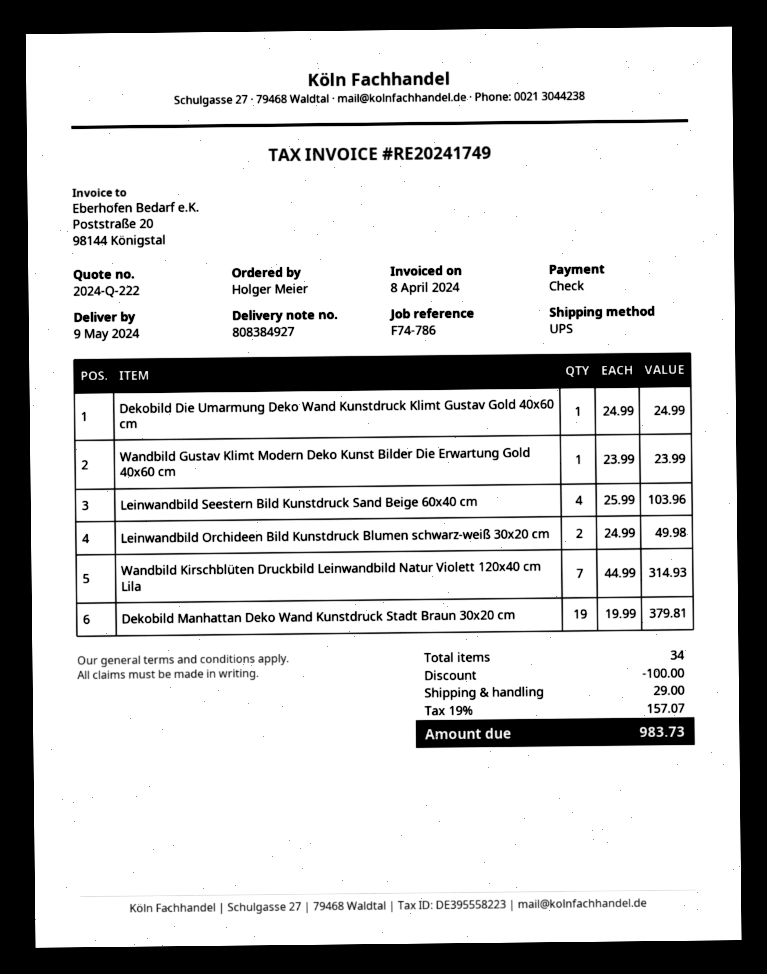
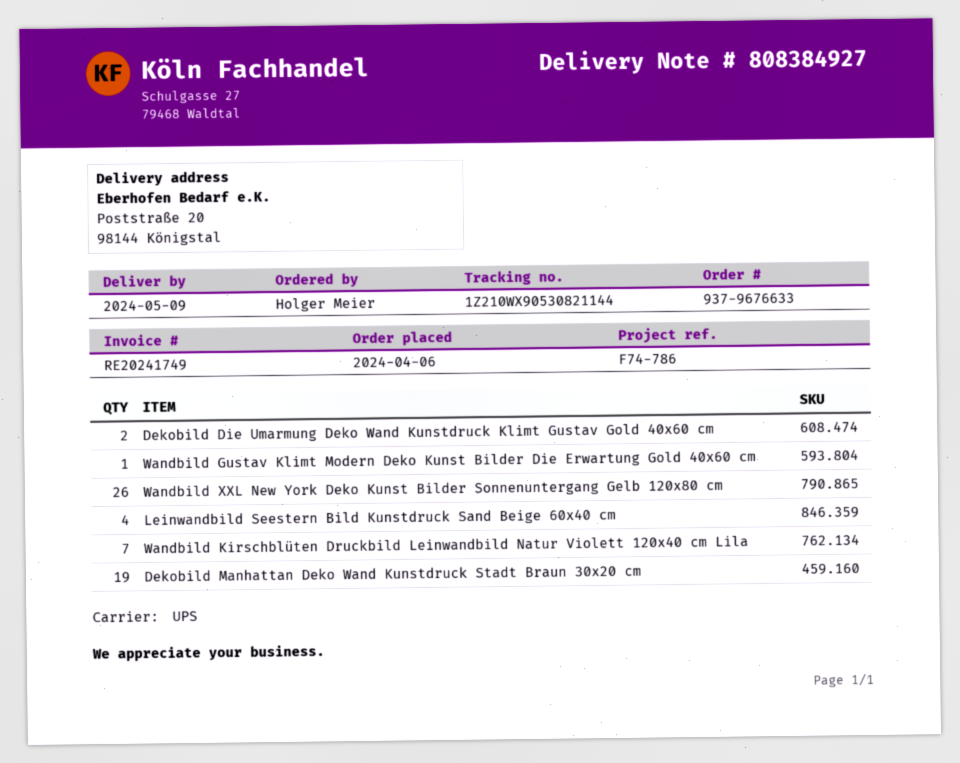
Dekobild Die Umarmung Deko Wand Kunstdruck Klimt Gustav Gold 40x60 cm: 1 -> 2
Leinwandbild Orchideen Bild Kunstdruck Blumen schwarz-weiß 30x20 cm: 2 -> none
Wandbild XXL New York Deko Kunst Bilder Sonnenuntergang Gelb 120x80 cm: none -> 26

